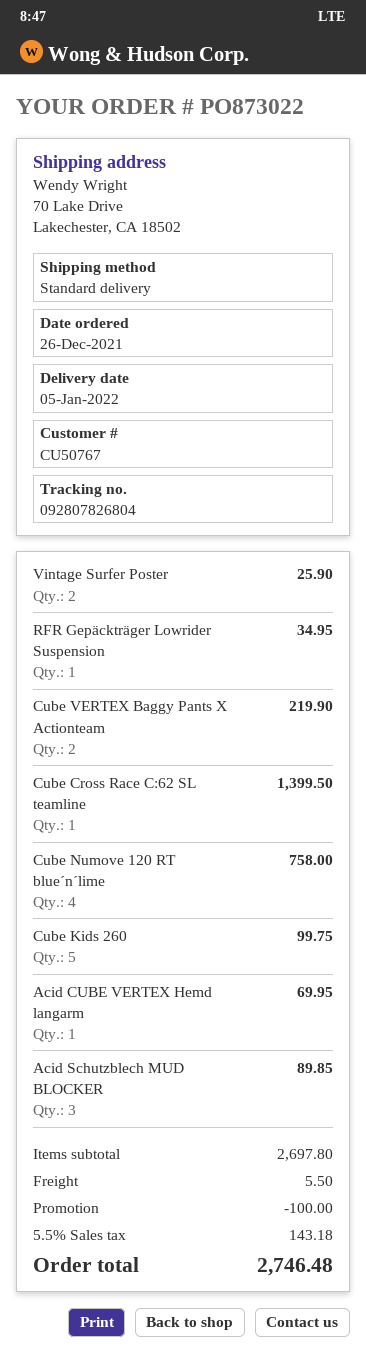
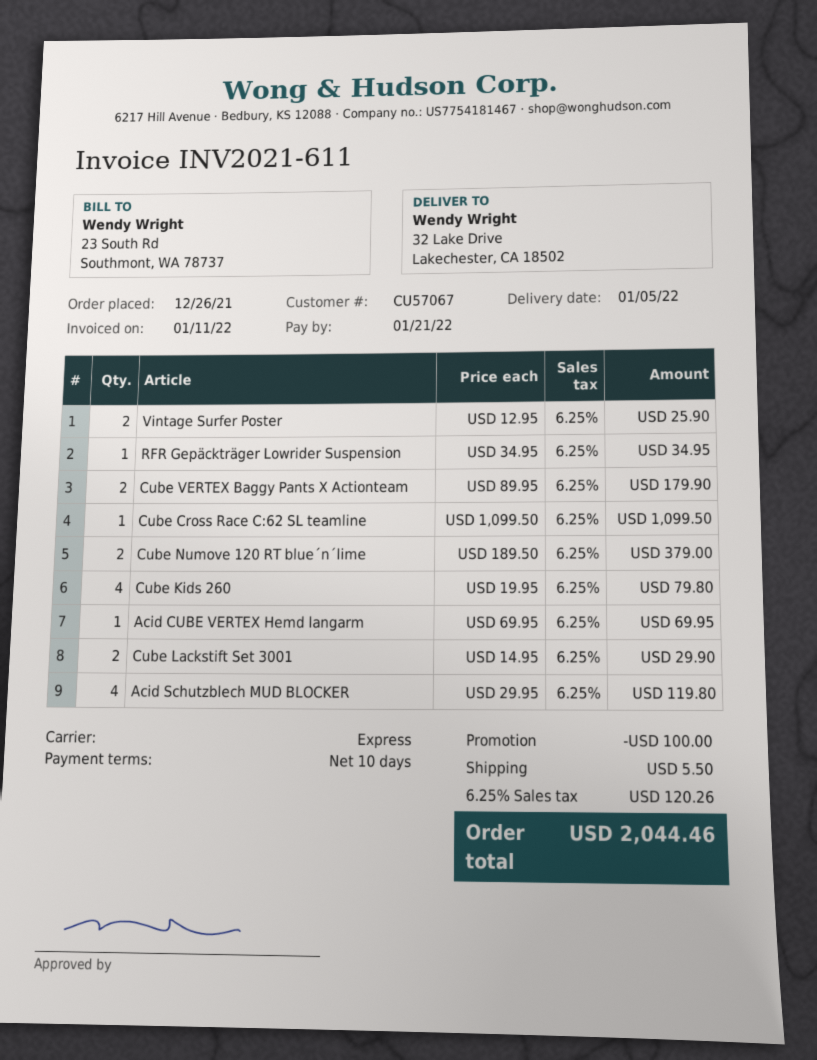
customer number: CU50767 -> CU57067
shipping method: standard -> express
ship to: 70 Lake Drive, Lakechester, CA 18502 -> 32 Lake Drive, Lakechester, CA 18502
Cube VERTEX Baggy Pants X Actionteam: 2 for 219.90 -> 2 for 179.90
Cube Cross Race C:62 SL teamline: 1 for 1399.50 -> 1 for 1099.50
Cube Numove 120 RT blue´n´lime: 4 for 758.00 -> 2 for 379.00
Cube Kids 260: 5 for 99.75 -> 4 for 79.80
Acid Schutzblech MUD BLOCKER: 3 for 89.85 -> 4 for 119.80
Cube Lackstift Set 3001: none -> 2 for 29.90
tax: 5.5% = 143.18 -> 6.25% = 120.26
total: 2746.48 -> 2044.46

